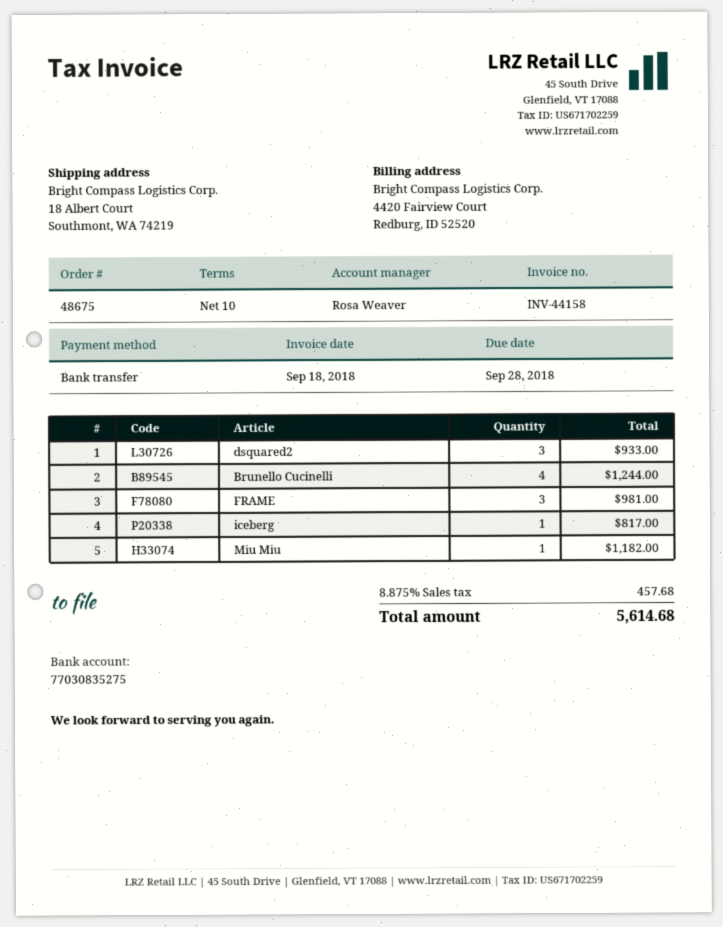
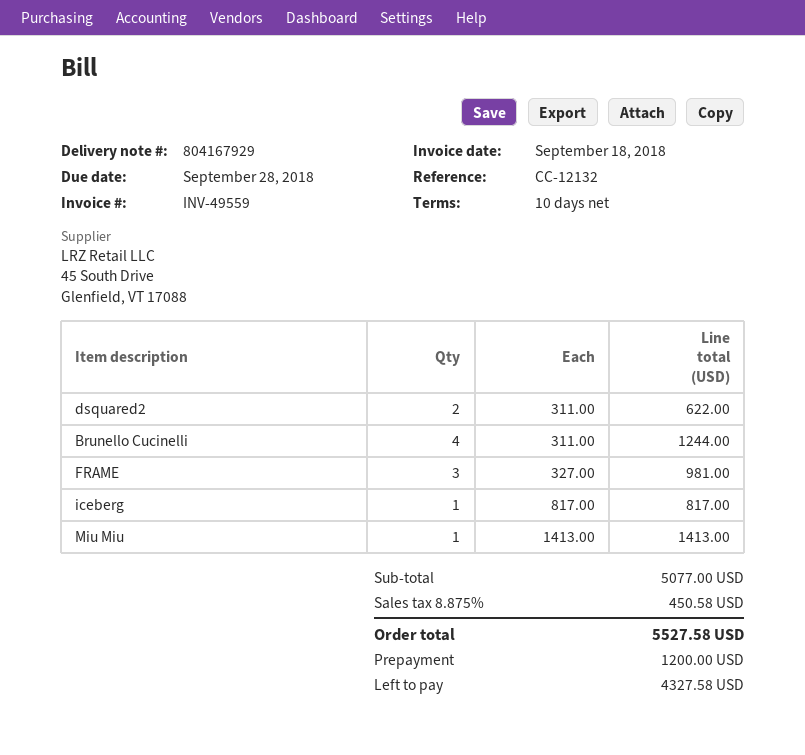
invoice number: INV-44158 -> INV-49559
dsquared2: 3 for 933.00 -> 2 for 622.00
Miu Miu: 1 for 1182.00 -> 1 for 1413.00
tax: 8.875% = 457.68 -> 8.875% = 450.58
total: 5614.68 -> 5527.58

